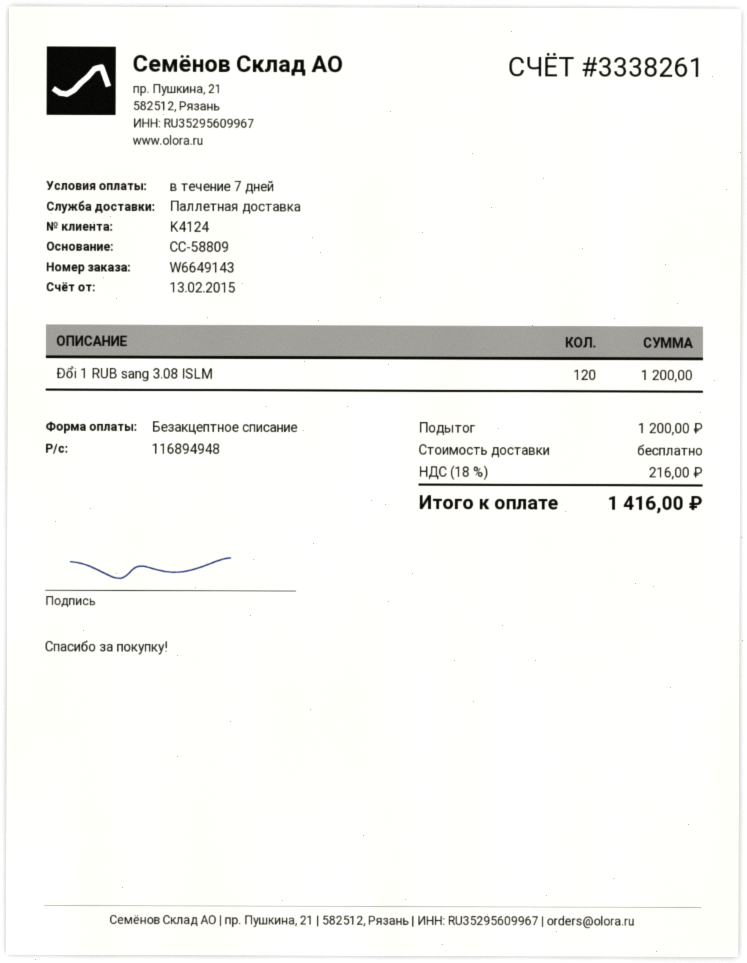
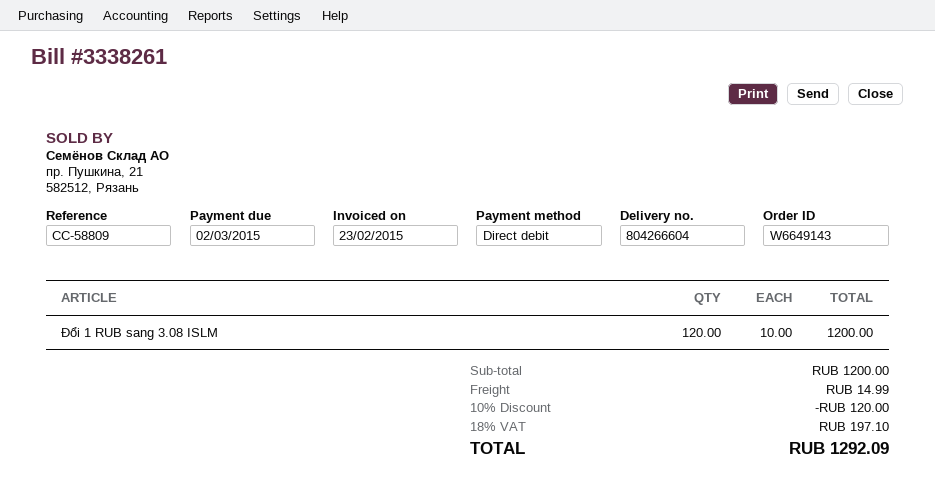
invoice date: 2015-02-13 -> 2015-02-23
discount: none -> 10% = 120.00
shipping: 0.00 -> 14.99
tax: 18% = 216.00 -> 18% = 197.10
total: 1416.00 -> 1292.09

